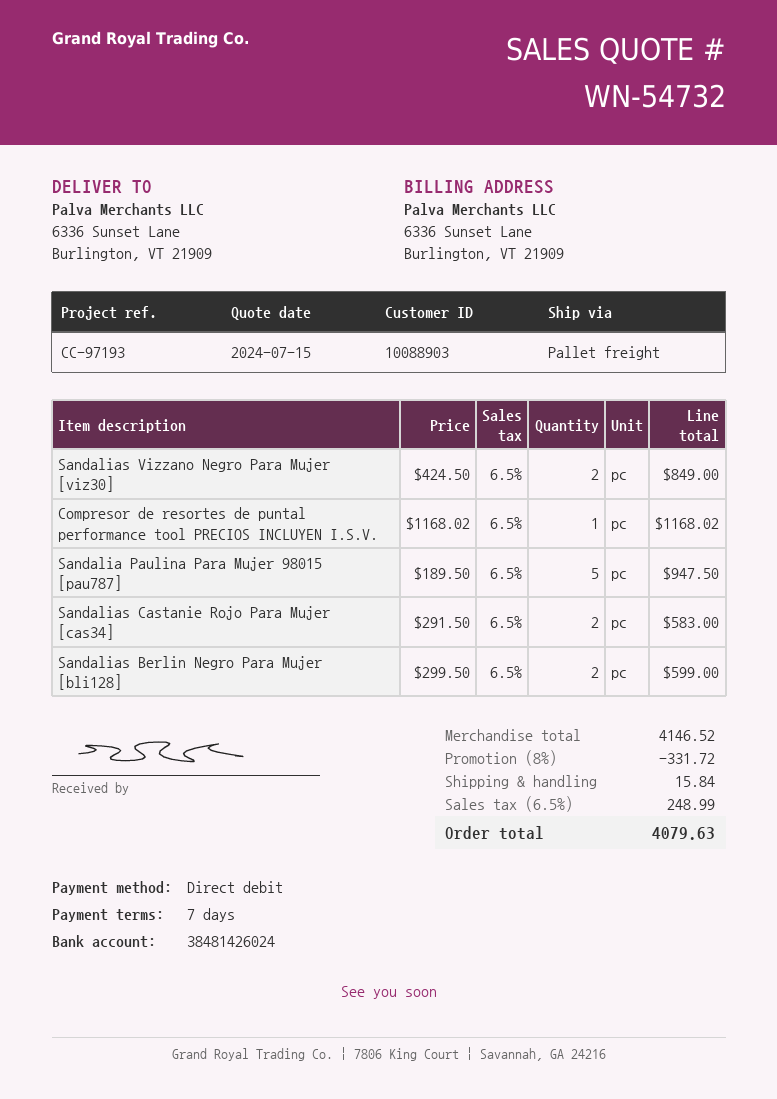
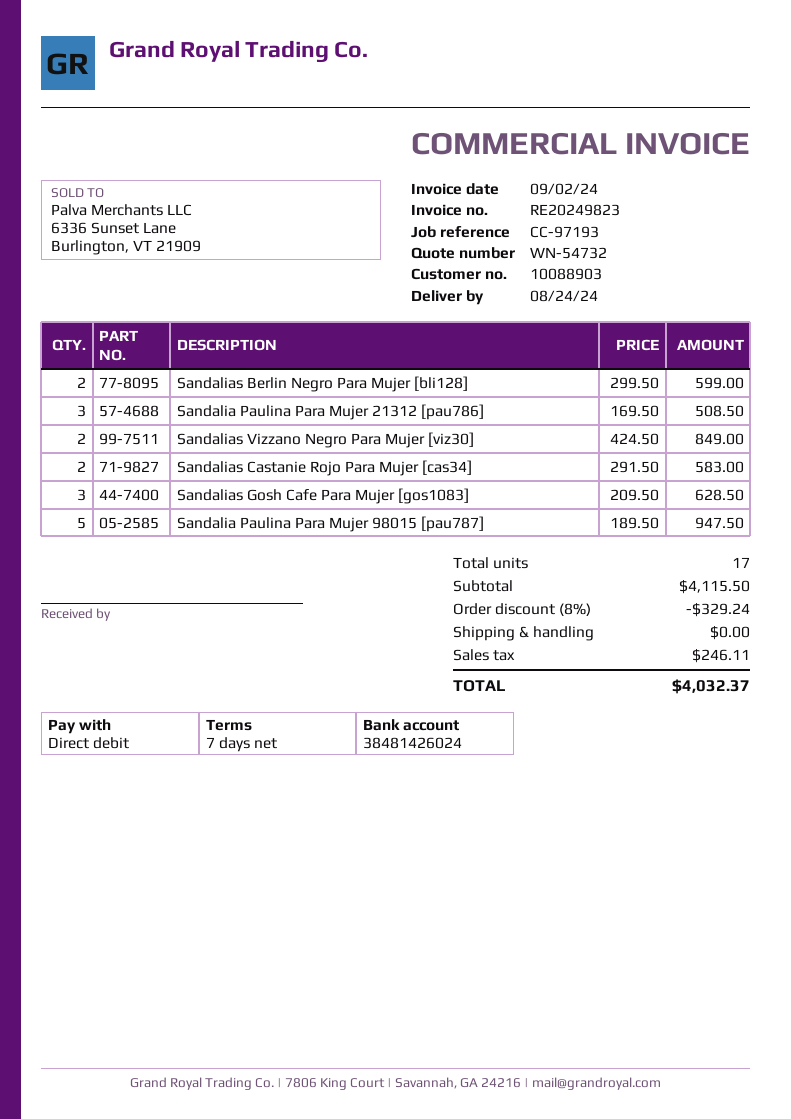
Compresor de resortes de puntal performance tool PRECIOS INCLUYEN I.S.V.: 1 x 1168.02 = 1168.02 -> none
Sandalia Paulina Para Mujer 21312 [pau786]: none -> 3 x 169.50 = 508.50
Sandalias Gosh Cafe Para Mujer [gos1083]: none -> 3 x 209.50 = 628.50
subtotal: 4146.52 -> 4115.50
discount: 8% = 331.72 -> 8% = 329.24
shipping: 15.84 -> 0.00
tax: 248.99 -> 246.11
total: 4079.63 -> 4032.37

